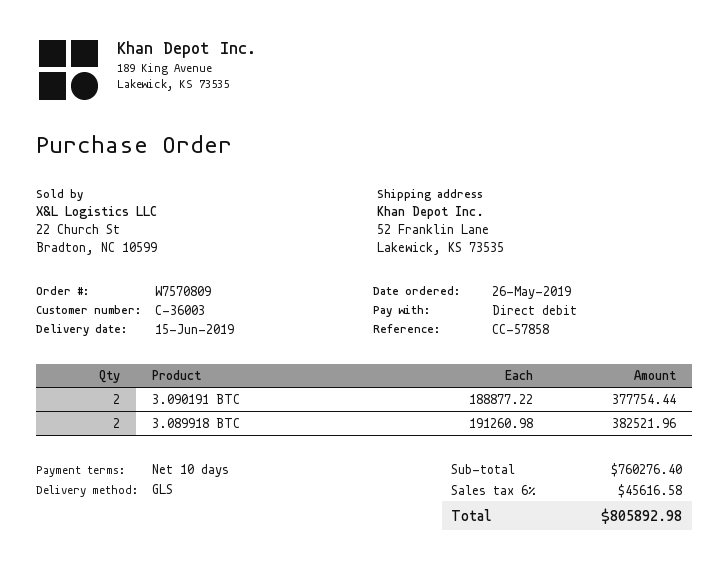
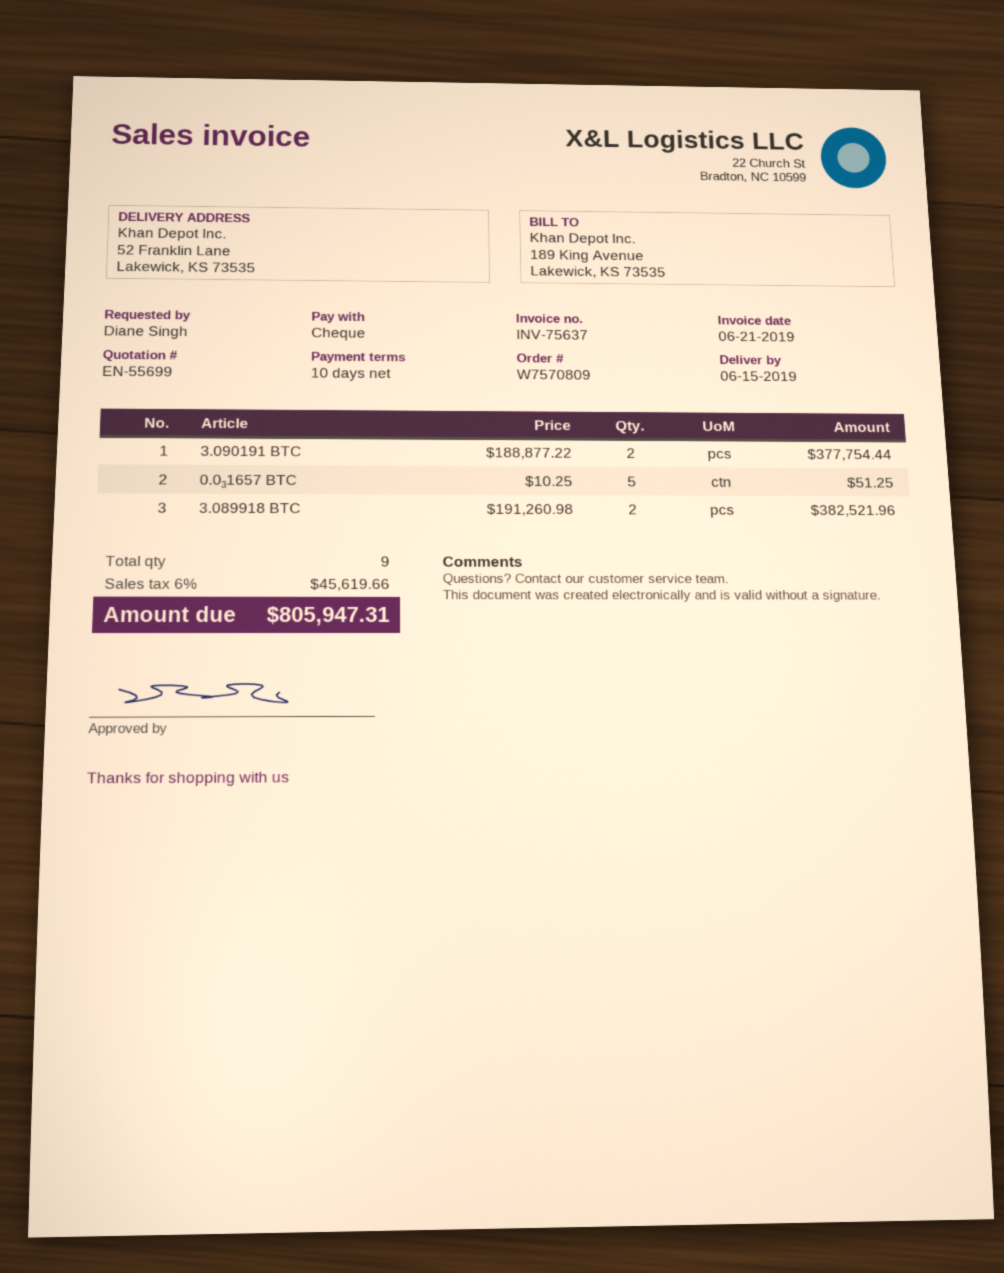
payment method: direct debit -> cheque
0.0₃1657 BTC: none -> 5 x 10.25 = 51.25
tax: 6% = 45616.58 -> 6% = 45619.66
total: 805892.98 -> 805947.31

